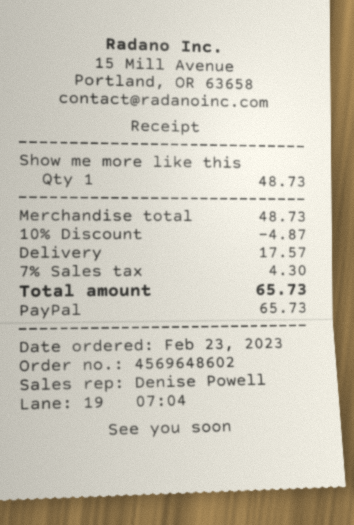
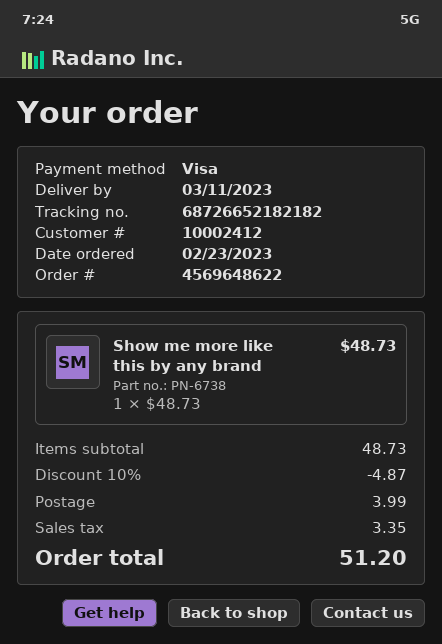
order number: 4569648602 -> 4569648622
payment method: PayPal -> Visa
shipping: 17.57 -> 3.99
tax: 4.30 -> 3.35
total: 65.73 -> 51.20

